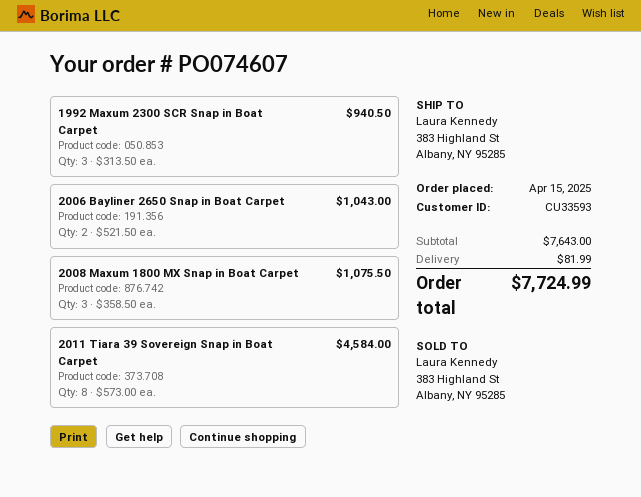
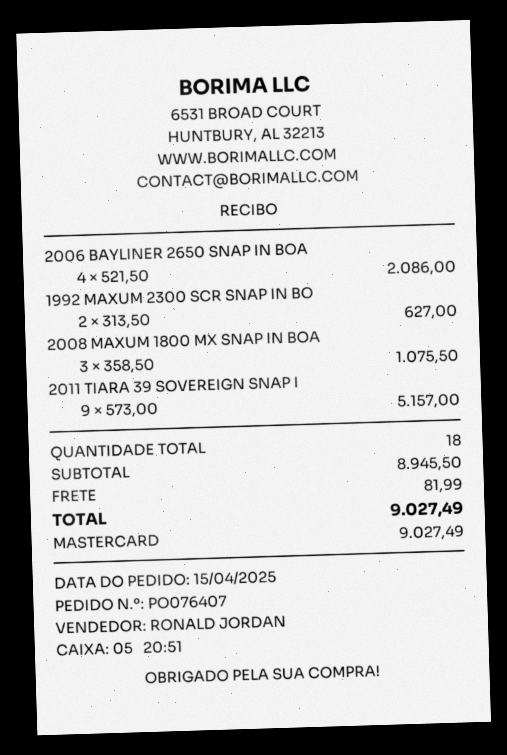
order number: PO074607 -> PO076407
1992 Maxum 2300 SCR Snap in Boat Carpet: 3 x 313.50 = 940.50 -> 2 x 313.50 = 627.00
2006 Bayliner 2650 Snap in Boat Carpet: 2 x 521.50 = 1043.00 -> 4 x 521.50 = 2086.00
2011 Tiara 39 Sovereign Snap in Boat Carpet: 8 x 573.00 = 4584.00 -> 9 x 573.00 = 5157.00
subtotal: 7643.00 -> 8945.50
total: 7724.99 -> 9027.49

